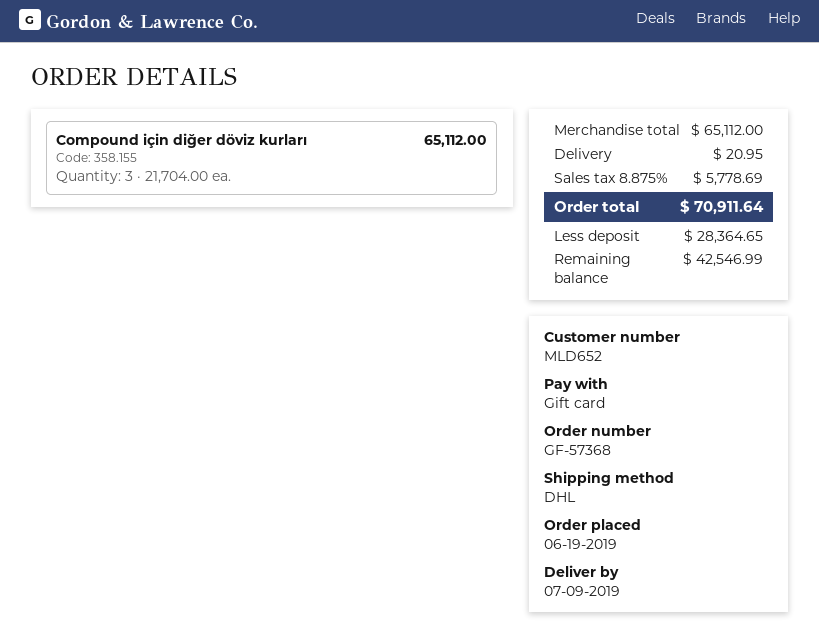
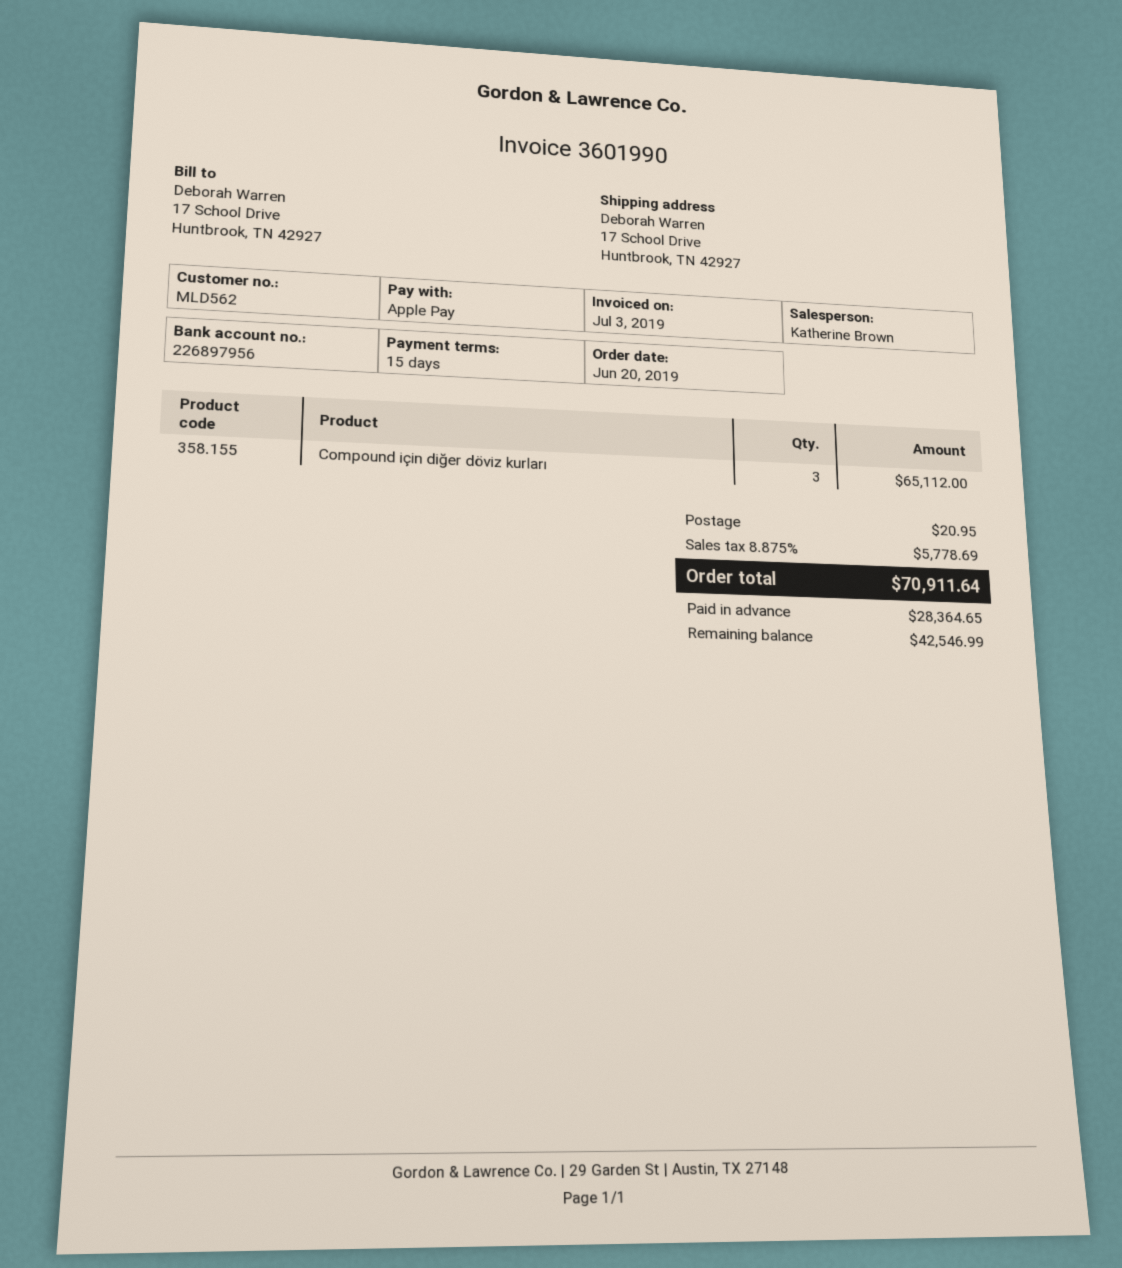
order date: 2019-06-19 -> 2019-06-20
customer number: MLD652 -> MLD562
payment method: gift card -> Apple Pay

